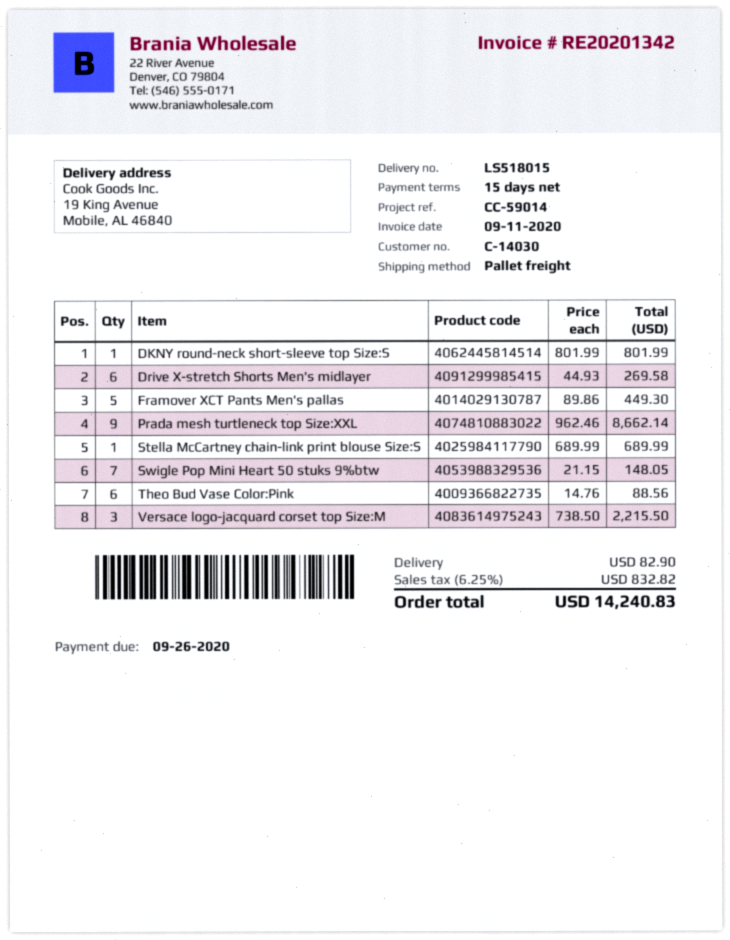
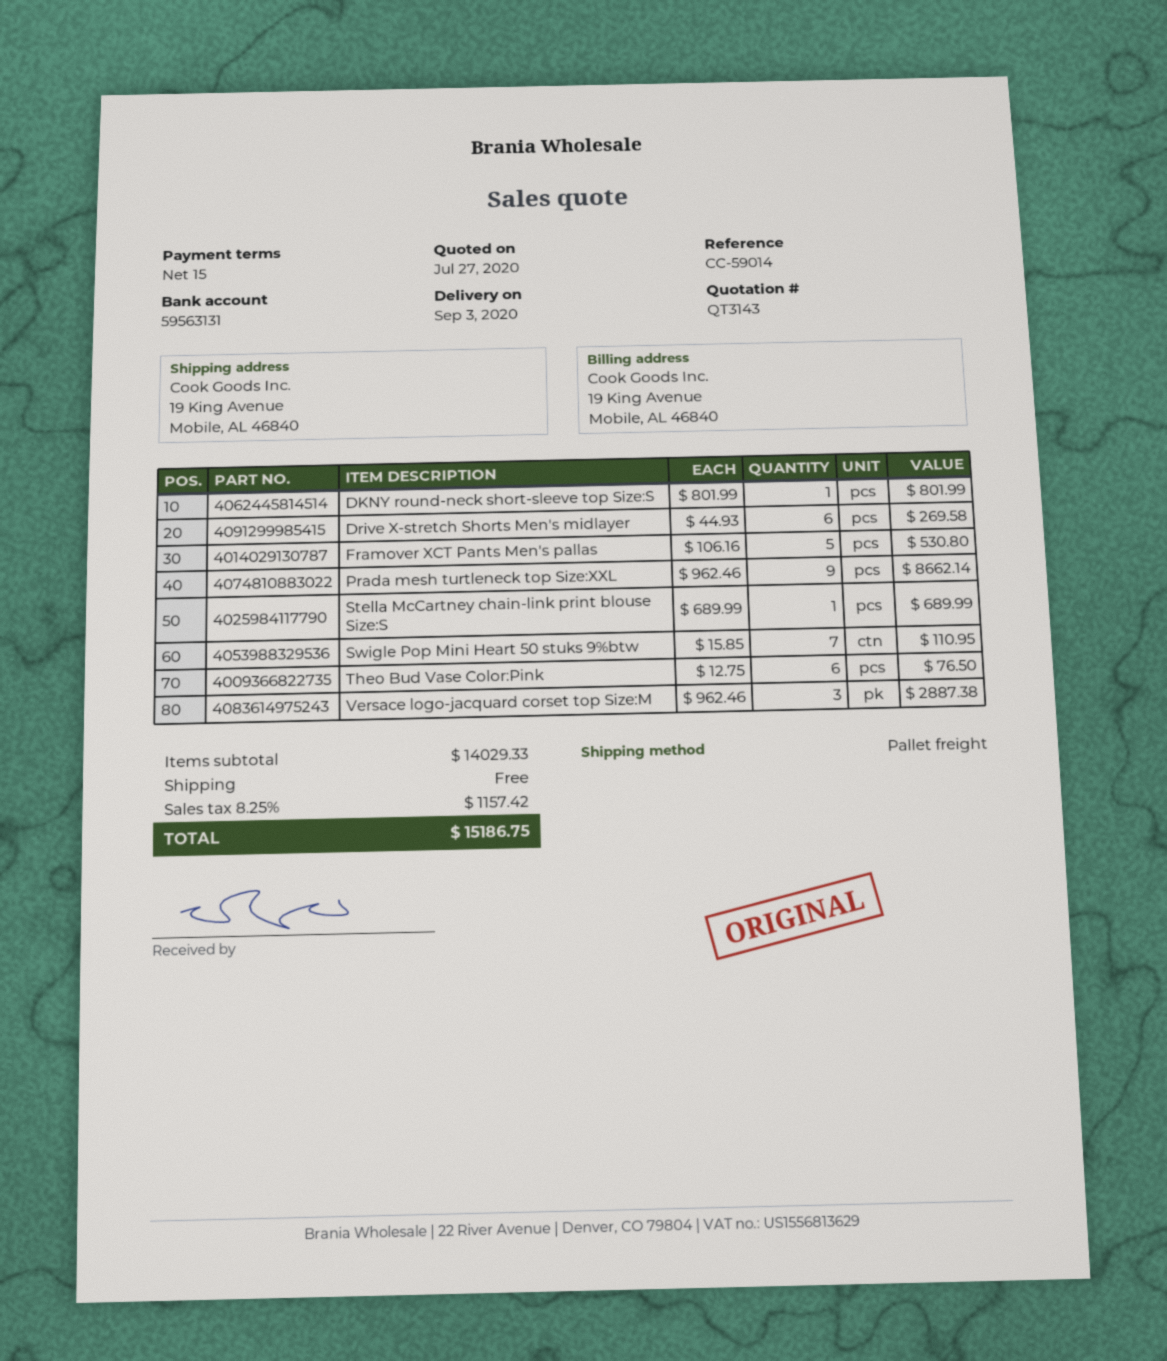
Framover XCT Pants Men's pallas: 5 x 89.86 = 449.30 -> 5 x 106.16 = 530.80
Swigle Pop Mini Heart 50 stuks 9%btw: 7 x 21.15 = 148.05 -> 7 x 15.85 = 110.95
Theo Bud Vase Color:Pink: 6 x 14.76 = 88.56 -> 6 x 12.75 = 76.50
Versace logo-jacquard corset top Size:M: 3 x 738.50 = 2215.50 -> 3 x 962.46 = 2887.38
shipping: 82.90 -> 0.00
tax: 6.25% = 832.82 -> 8.25% = 1157.42
total: 14240.83 -> 15186.75

